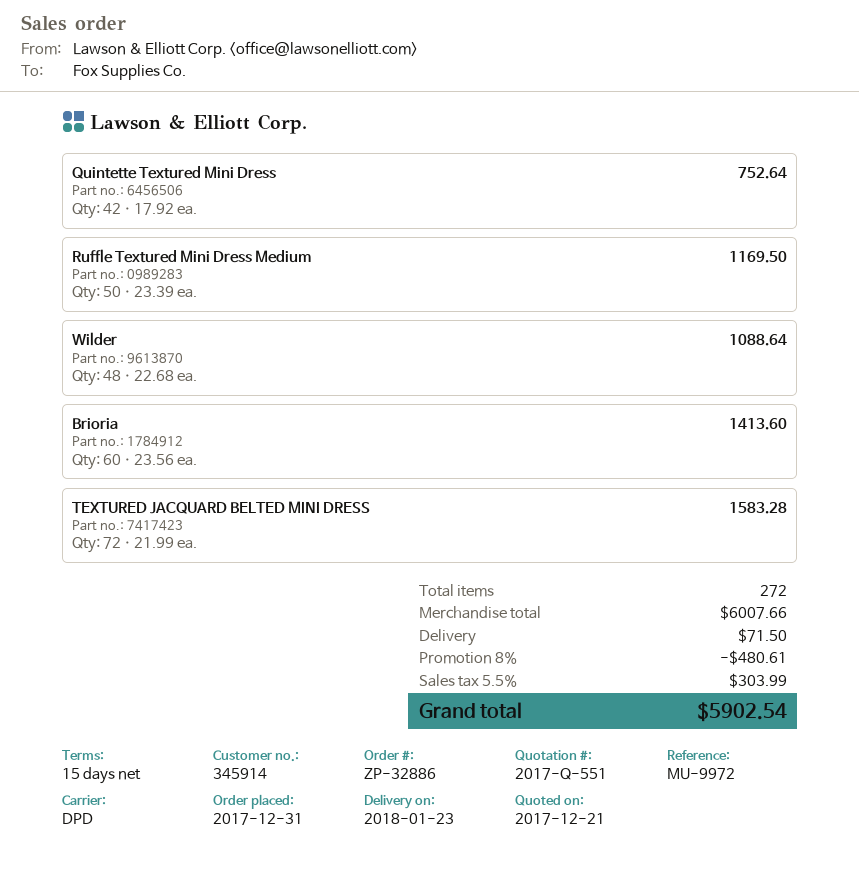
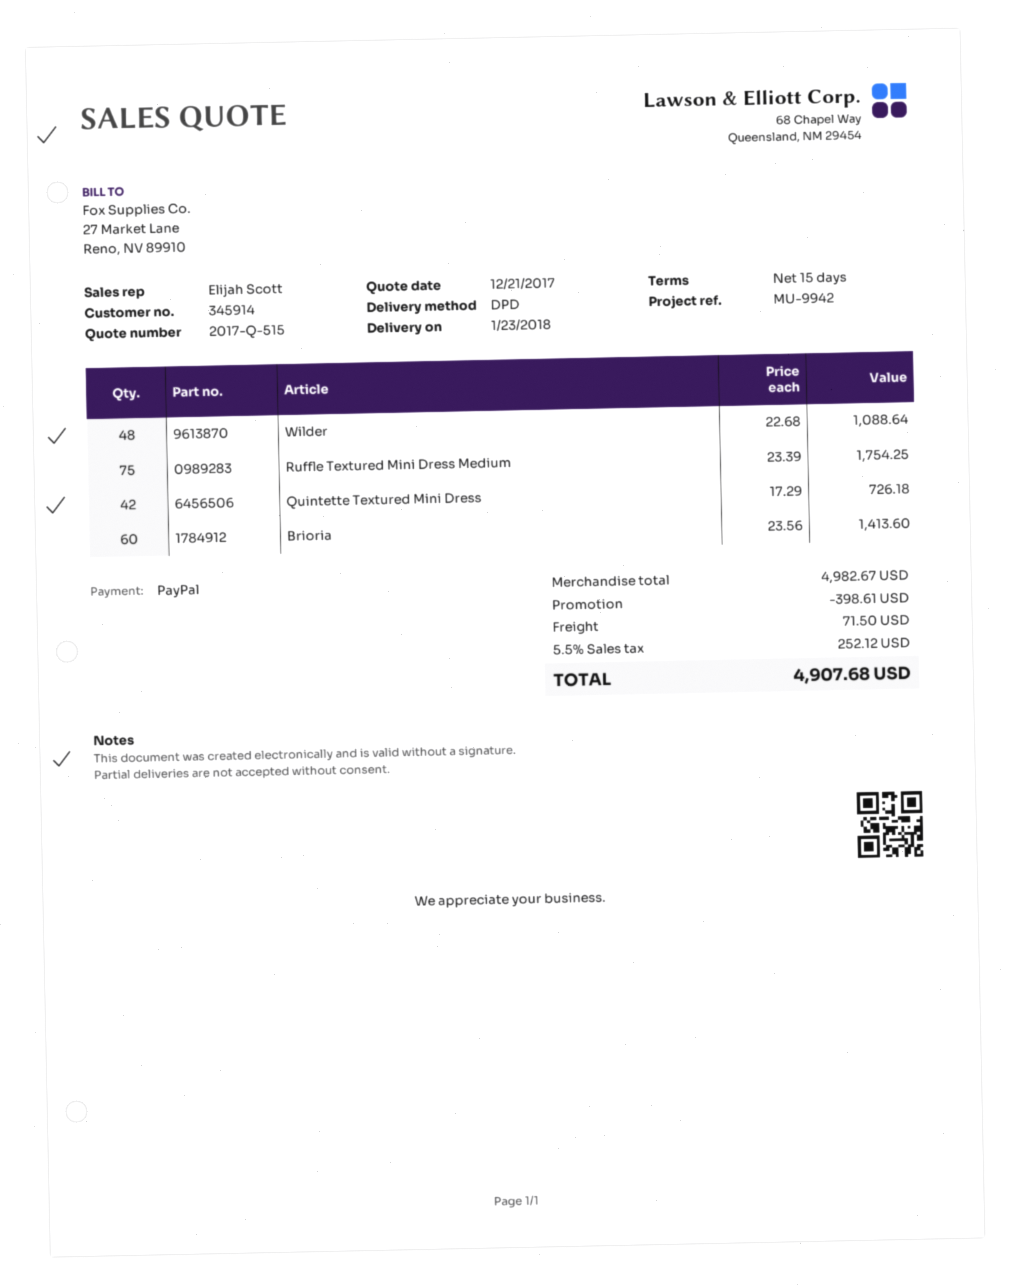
quote number: 2017-Q-551 -> 2017-Q-515
reference: MU-9972 -> MU-9942
Quintette Textured Mini Dress: 42 x 17.92 = 752.64 -> 42 x 17.29 = 726.18
Ruffle Textured Mini Dress Medium: 50 x 23.39 = 1169.50 -> 75 x 23.39 = 1754.25
TEXTURED JACQUARD BELTED MINI DRESS: 72 x 21.99 = 1583.28 -> none
subtotal: 6007.66 -> 4982.67
discount: 480.61 -> 398.61
tax: 5.5% = 303.99 -> 5.5% = 252.12
total: 5902.54 -> 4907.68

